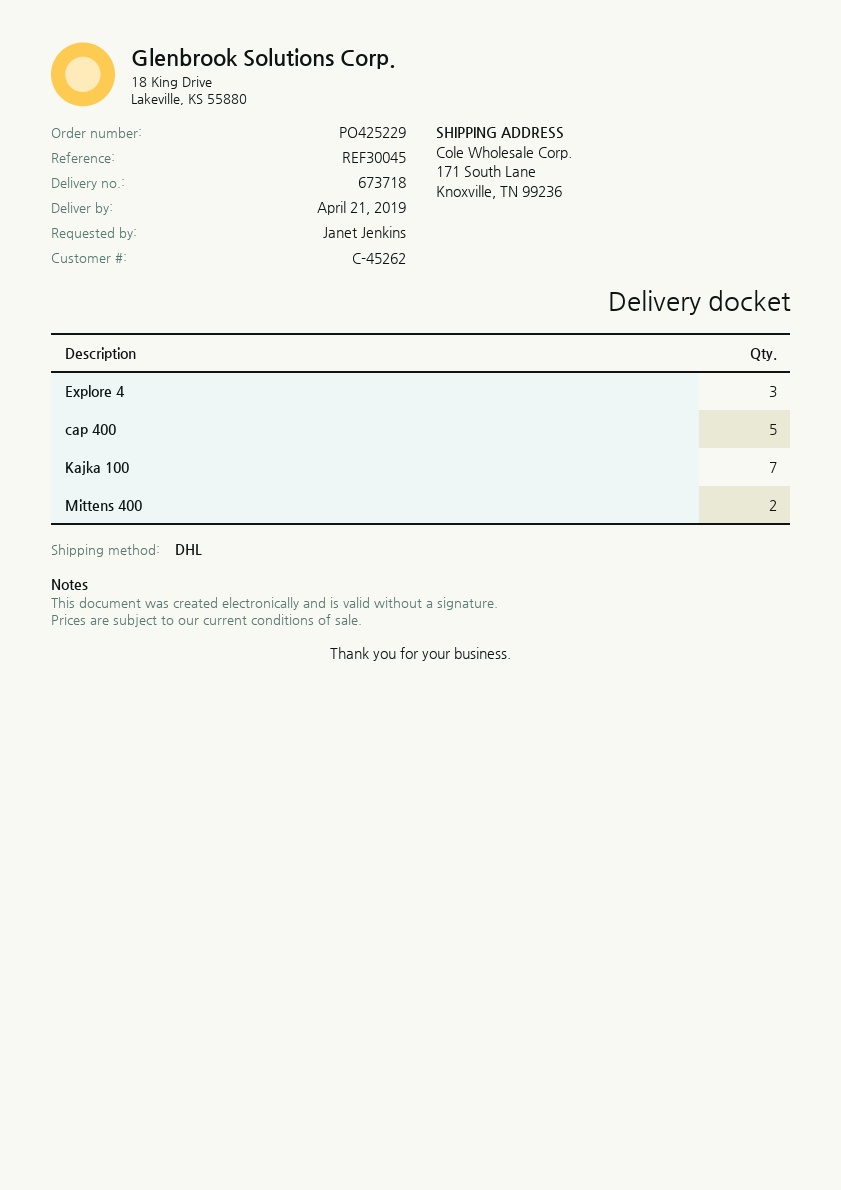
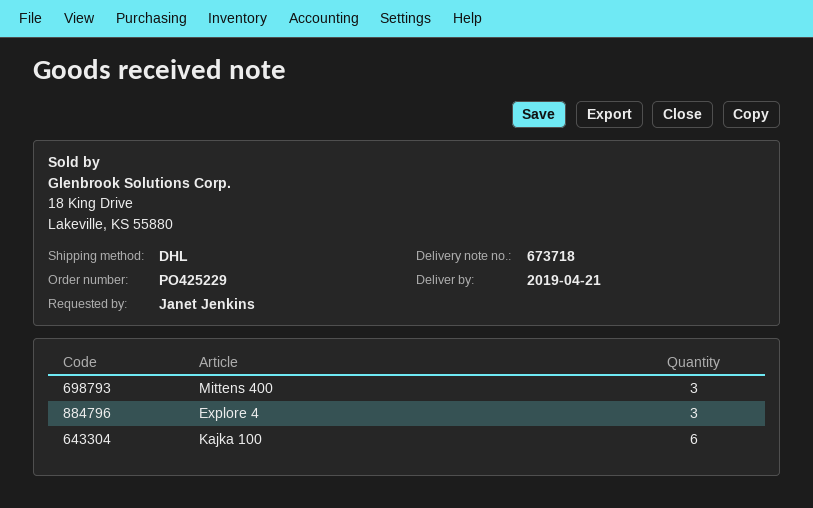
cap 400: 5 -> none
Kajka 100: 7 -> 6
Mittens 400: 2 -> 3

